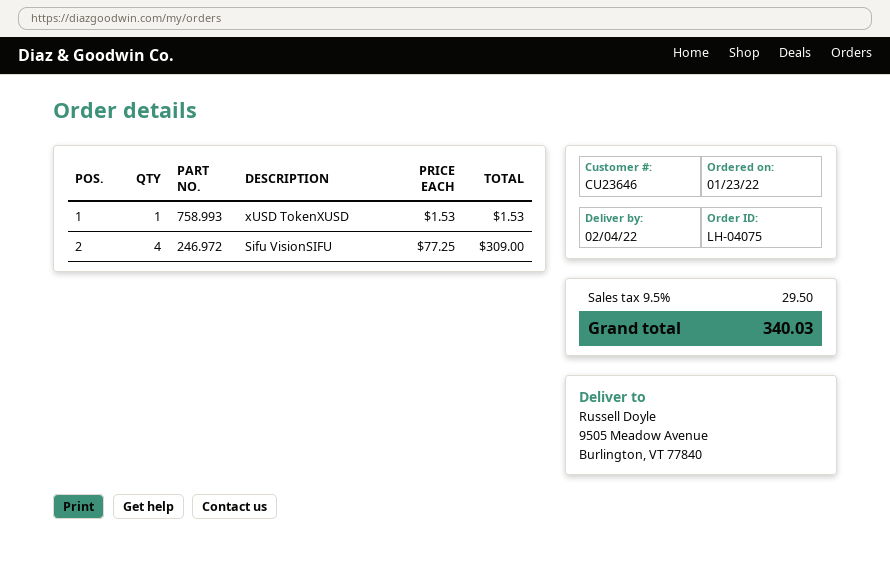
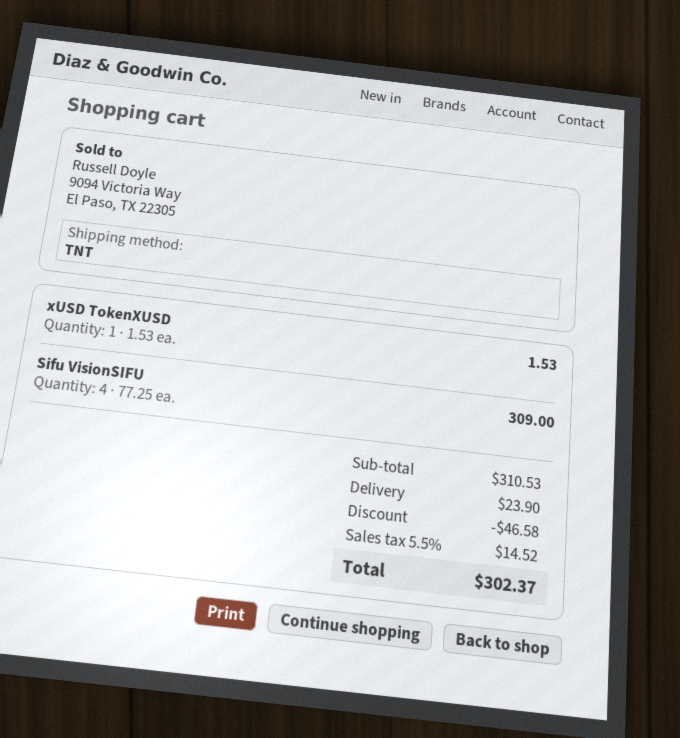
discount: none -> 46.58
shipping: none -> 23.90
tax: 9.5% = 29.50 -> 5.5% = 14.52
total: 340.03 -> 302.37

